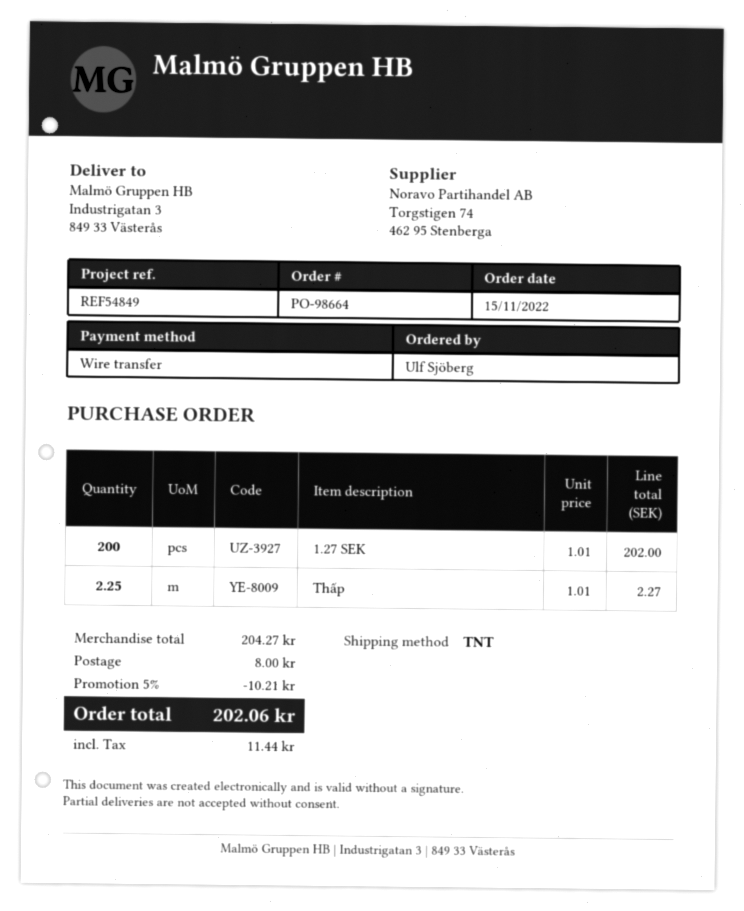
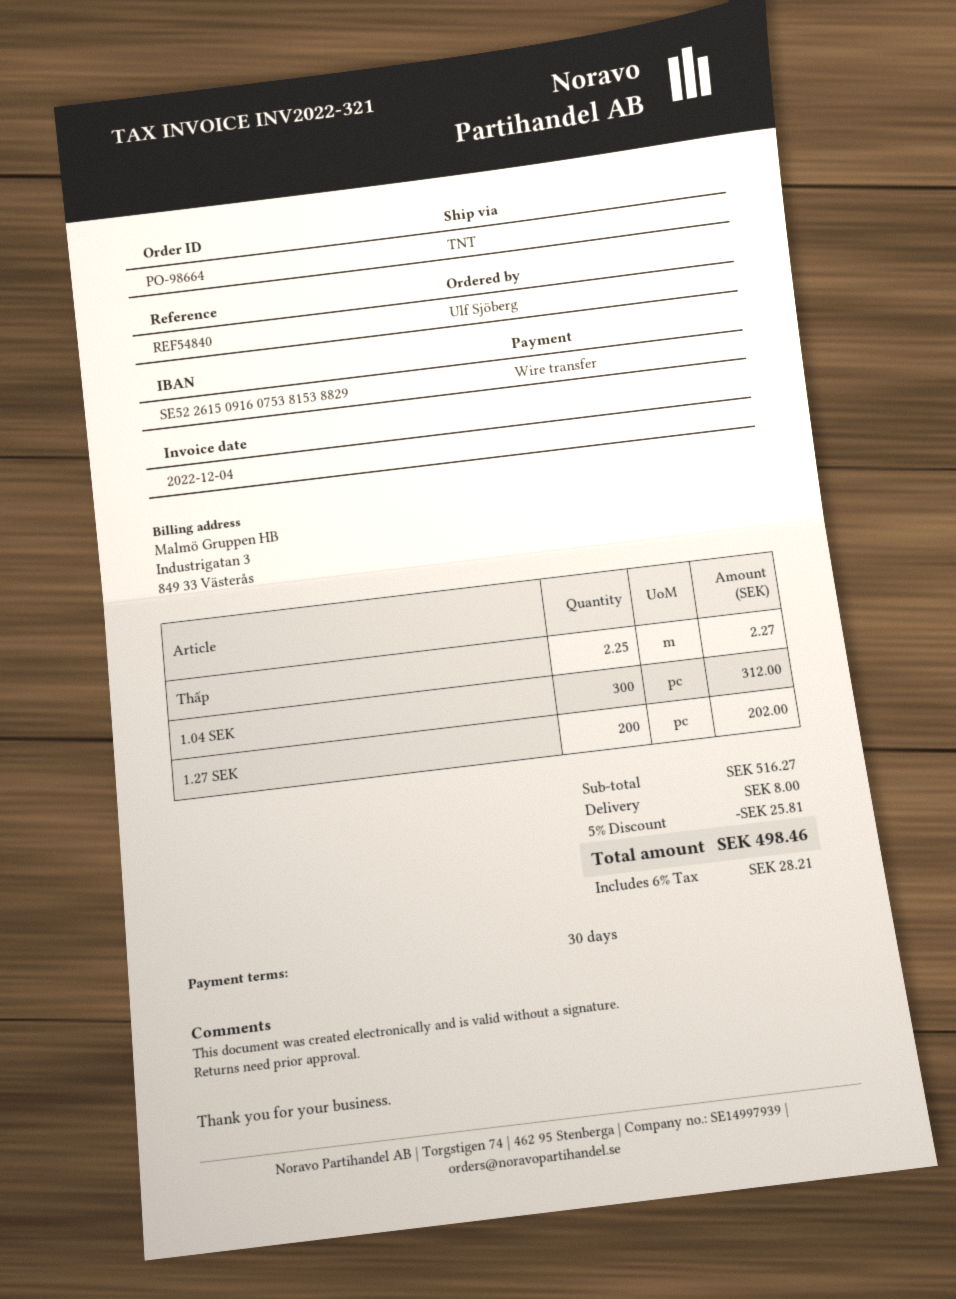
reference: REF54849 -> REF54840
1.04 SEK: none -> 300 for 312.00
subtotal: 204.27 -> 516.27
discount: 5% = 10.21 -> 5% = 25.81
tax: 11.44 -> 28.21
total: 202.06 -> 498.46

